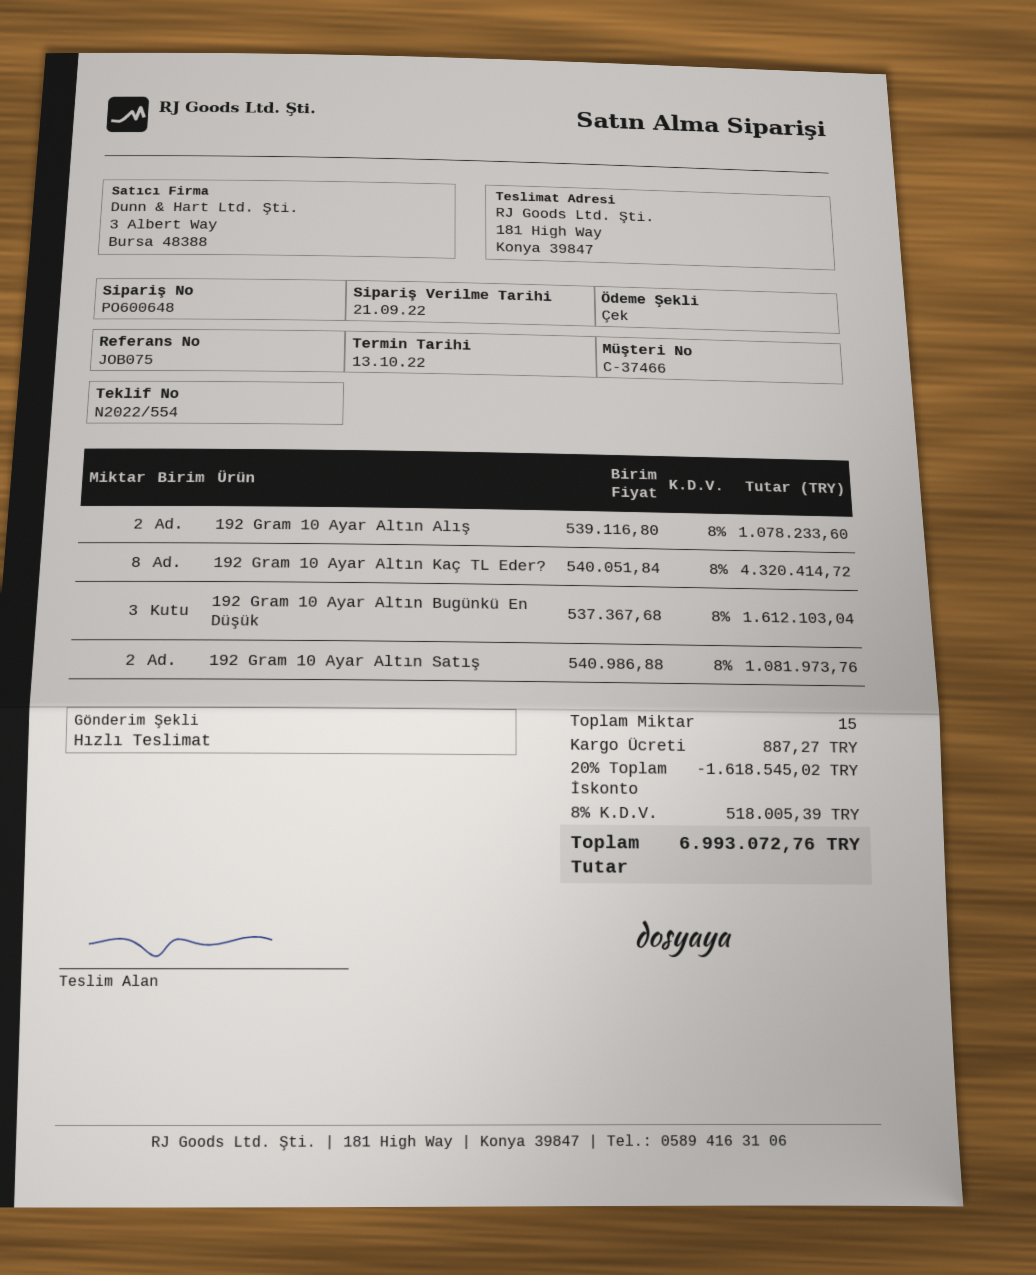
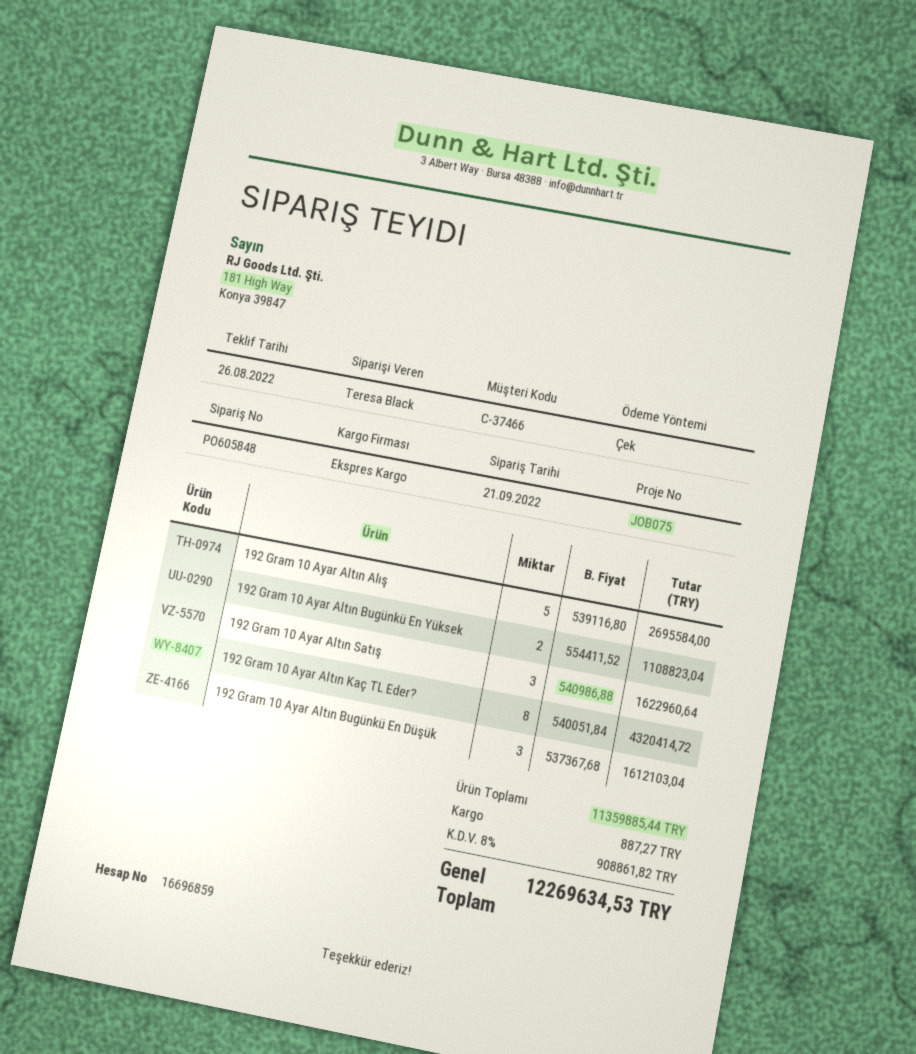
order number: PO600648 -> PO605848
192 Gram 10 Ayar Altın Alış: 2 x 539116.80 = 1078233.60 -> 5 x 539116.80 = 2695584.00
192 Gram 10 Ayar Altın Satış: 2 x 540986.88 = 1081973.76 -> 3 x 540986.88 = 1622960.64
192 Gram 10 Ayar Altın Bugünkü En Yüksek: none -> 2 x 554411.52 = 1108823.04
discount: 20% = 1618545.02 -> none
tax: 8% = 518005.39 -> 8% = 908861.82
total: 6993072.76 -> 12269634.53

